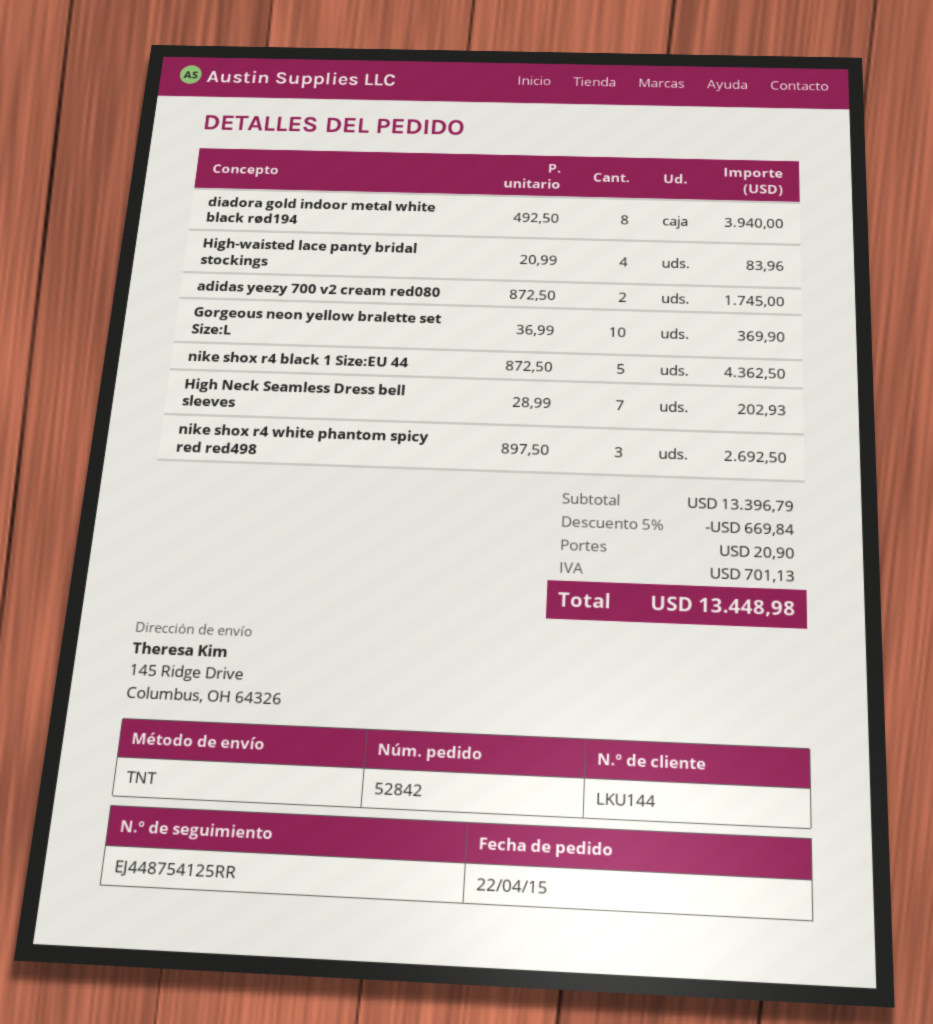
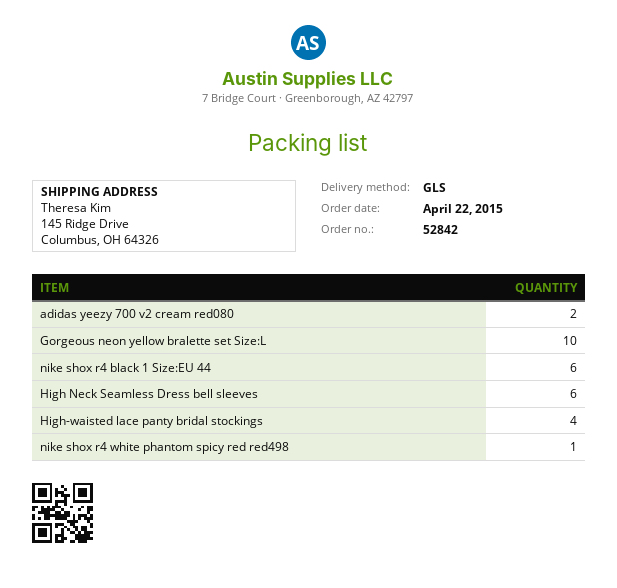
shipping method: TNT -> GLS
diadora gold indoor metal white black rød194: 8 -> none
nike shox r4 black 1 Size:EU 44: 5 -> 6
High Neck Seamless Dress bell sleeves: 7 -> 6
nike shox r4 white phantom spicy red red498: 3 -> 1

